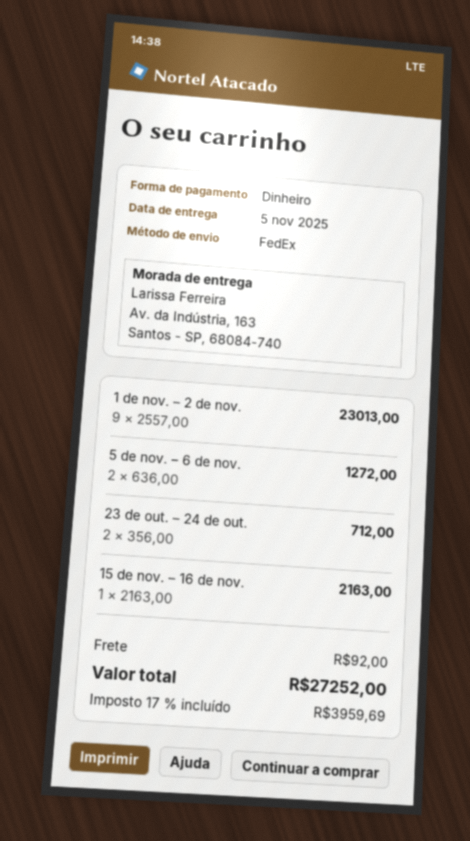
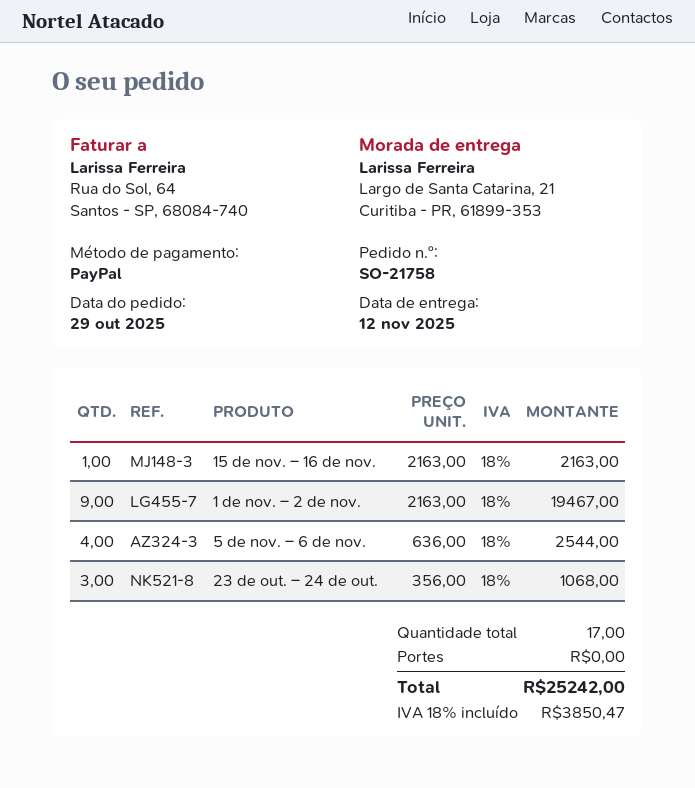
delivery date: 2025-11-05 -> 2025-11-12
payment method: cash -> PayPal
ship to: Av. da Indústria, 163, Santos - SP, 68084-740 -> Largo de Santa Catarina, 21, Curitiba - PR, 61899-353
1 de nov. – 2 de nov.: 9 x 2557.00 = 23013.00 -> 9 x 2163.00 = 19467.00
5 de nov. – 6 de nov.: 2 x 636.00 = 1272.00 -> 4 x 636.00 = 2544.00
23 de out. – 24 de out.: 2 x 356.00 = 712.00 -> 3 x 356.00 = 1068.00
shipping: 92.00 -> 0.00
tax: 17% = 3959.69 -> 18% = 3850.47
total: 27252.00 -> 25242.00

